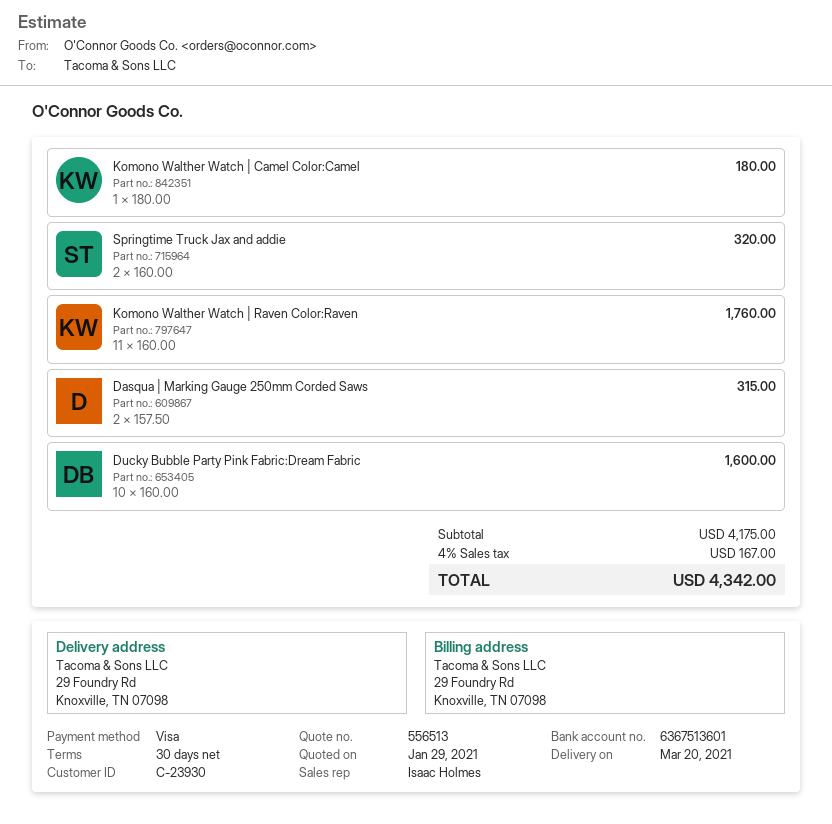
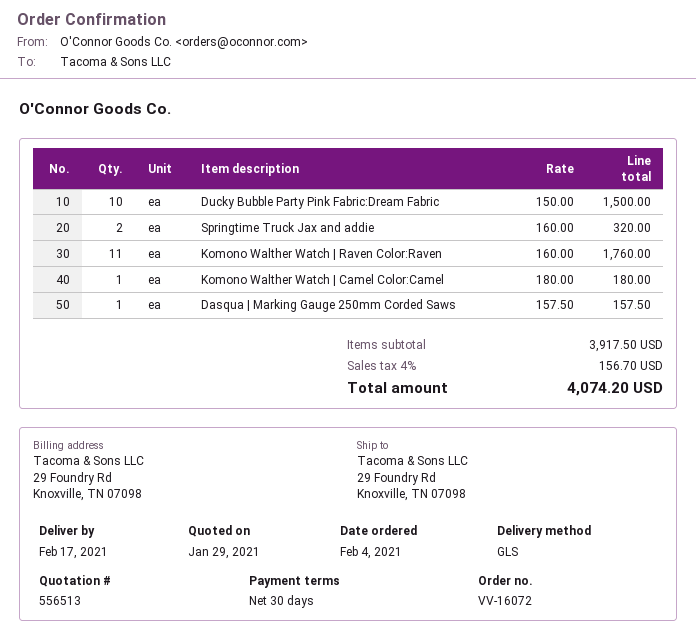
delivery date: 2021-03-20 -> 2021-02-17
Dasqua | Marking Gauge 250mm Corded Saws: 2 x 157.50 = 315.00 -> 1 x 157.50 = 157.50
Ducky Bubble Party Pink Fabric:Dream Fabric: 10 x 160.00 = 1600.00 -> 10 x 150.00 = 1500.00
subtotal: 4175.00 -> 3917.50
tax: 4% = 167.00 -> 4% = 156.70
total: 4342.00 -> 4074.20

